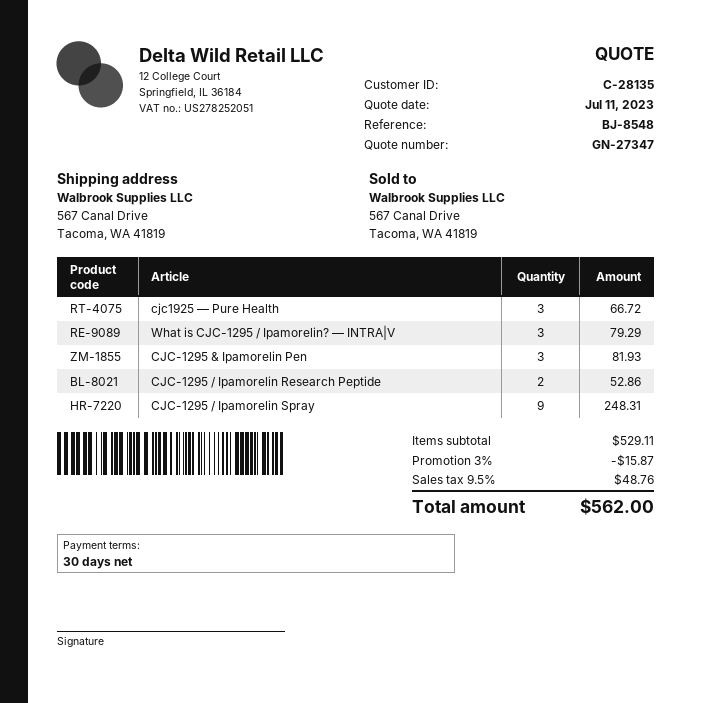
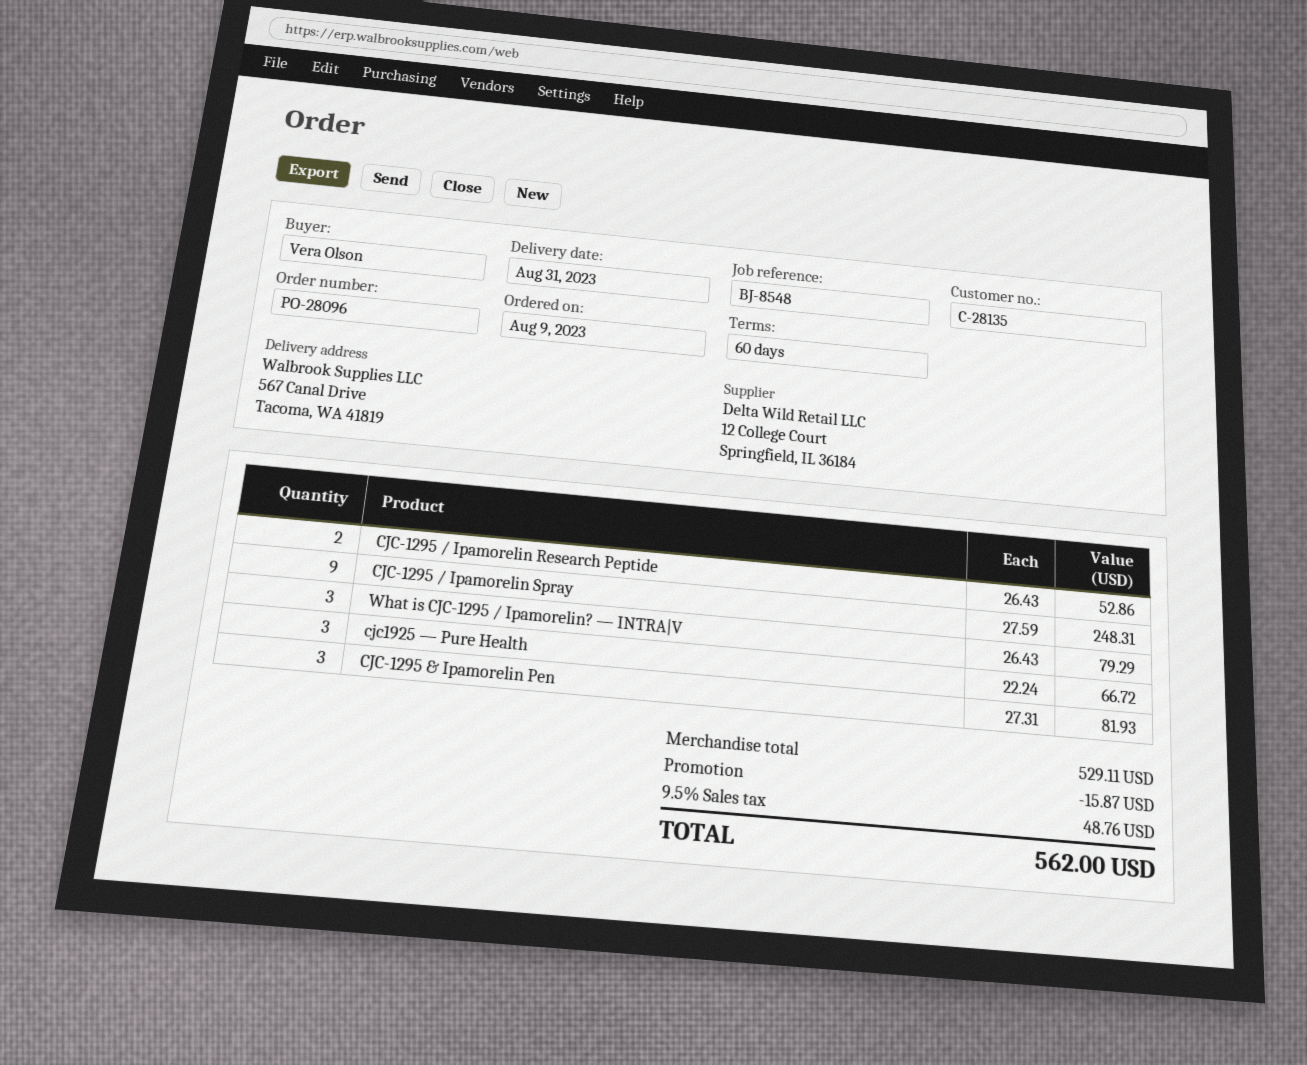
payment terms: 30 days -> 60 days

